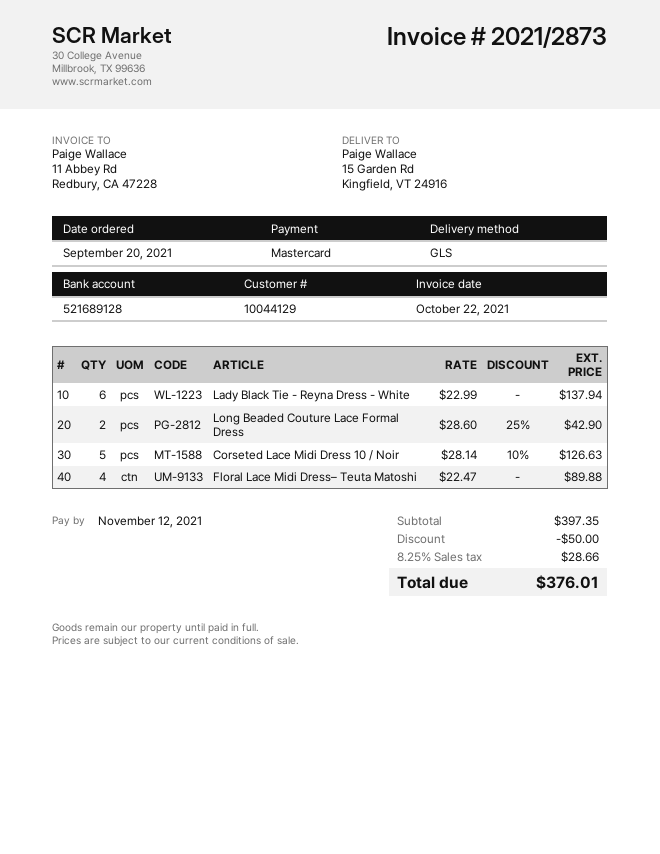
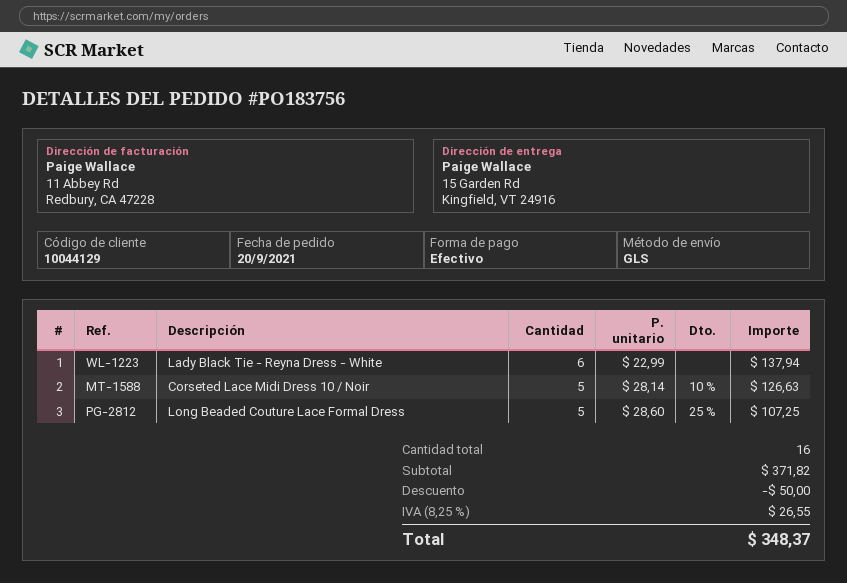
payment method: Mastercard -> cash
Long Beaded Couture Lace Formal Dress: 2 x 28.60 - 25% = 42.90 -> 5 x 28.60 - 25% = 107.25
Floral Lace Midi Dress– Teuta Matoshi: 4 x 22.47 = 89.88 -> none
subtotal: 397.35 -> 371.82
tax: 8.25% = 28.66 -> 8.25% = 26.55
total: 376.01 -> 348.37

